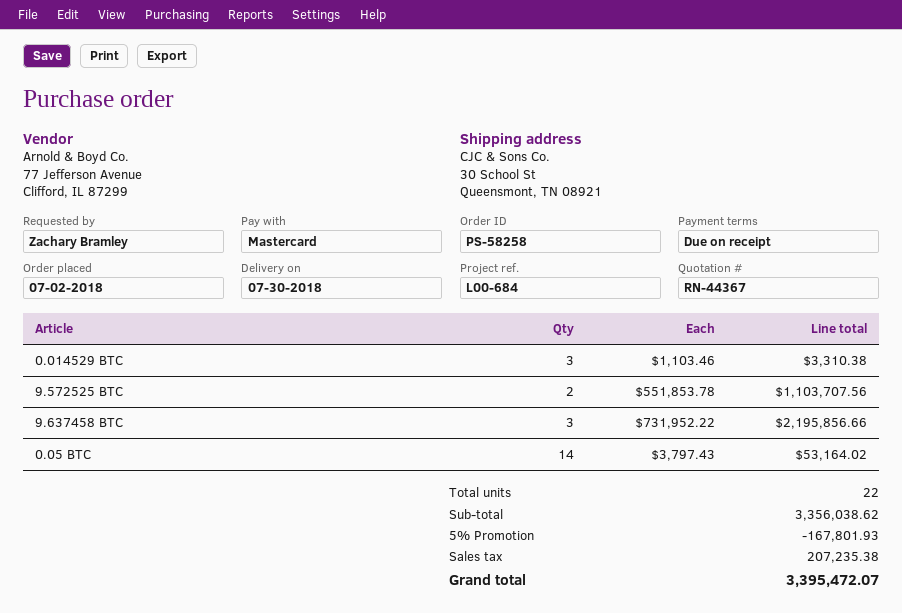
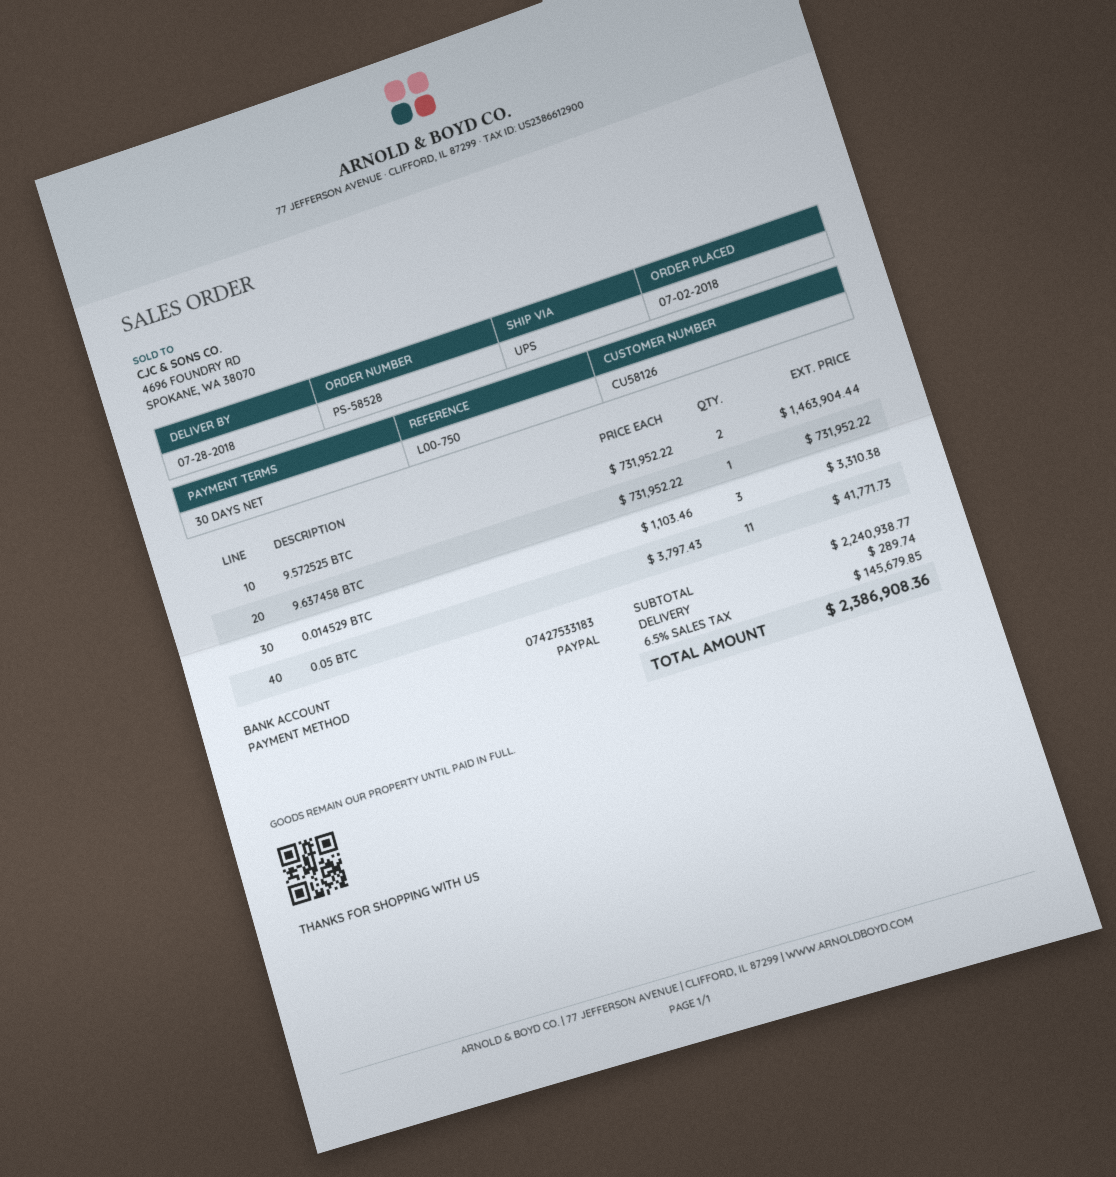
order number: PS-58258 -> PS-58528
delivery date: 2018-07-30 -> 2018-07-28
payment terms: on receipt -> 30 days
reference: L00-684 -> L00-750
payment method: Mastercard -> PayPal
9.572525 BTC: 2 x 551853.78 = 1103707.56 -> 2 x 731952.22 = 1463904.44
9.637458 BTC: 3 x 731952.22 = 2195856.66 -> 1 x 731952.22 = 731952.22
0.05 BTC: 14 x 3797.43 = 53164.02 -> 11 x 3797.43 = 41771.73
subtotal: 3356038.62 -> 2240938.77
discount: 5% = 167801.93 -> none
shipping: none -> 289.74
tax: 207235.38 -> 145679.85
total: 3395472.07 -> 2386908.36

